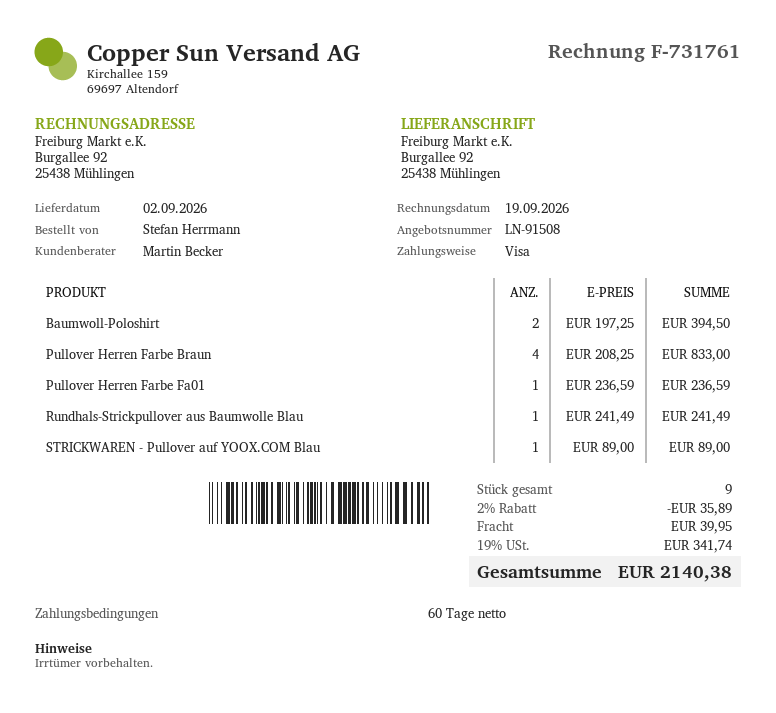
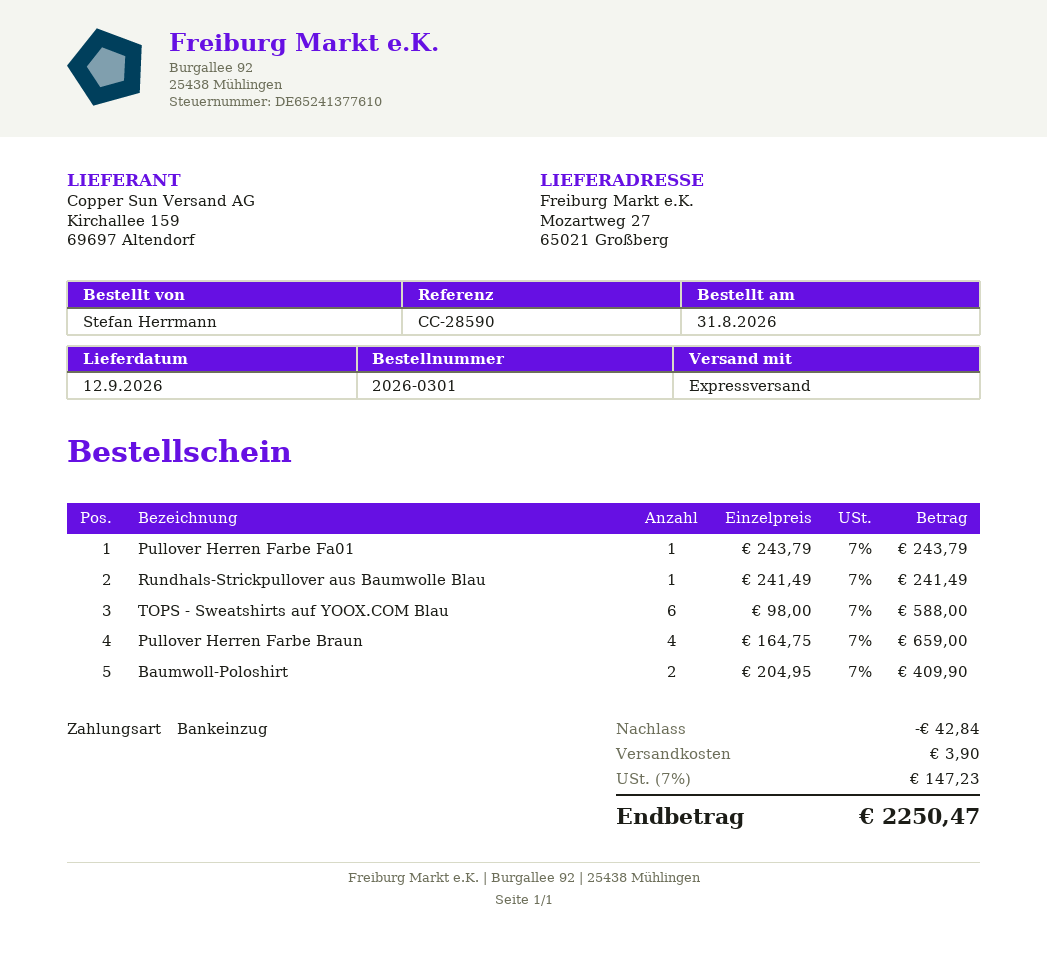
delivery date: 2026-09-02 -> 2026-09-12
payment method: Visa -> direct debit
ship to: Burgallee 92, 25438 Mühlingen -> Mozartweg 27, 65021 Großberg
Baumwoll-Poloshirt: 2 x 197.25 = 394.50 -> 2 x 204.95 = 409.90
Pullover Herren Farbe Braun: 4 x 208.25 = 833.00 -> 4 x 164.75 = 659.00
Pullover Herren Farbe Fa01: 1 x 236.59 = 236.59 -> 1 x 243.79 = 243.79
STRICKWAREN - Pullover auf YOOX.COM Blau: 1 x 89.00 = 89.00 -> none
TOPS - Sweatshirts auf YOOX.COM Blau: none -> 6 x 98.00 = 588.00
discount: 35.89 -> 42.84
shipping: 39.95 -> 3.90
tax: 19% = 341.74 -> 7% = 147.23
total: 2140.38 -> 2250.47

